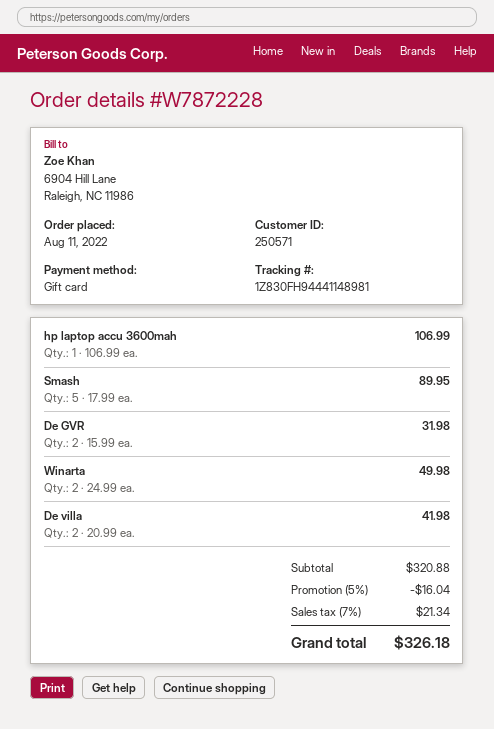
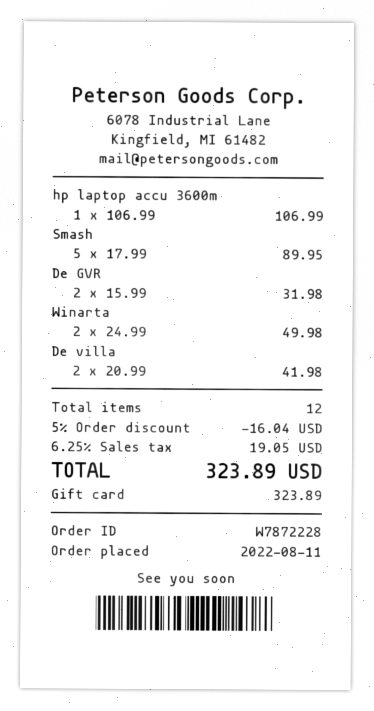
tax: 7% = 21.34 -> 6.25% = 19.05
total: 326.18 -> 323.89

